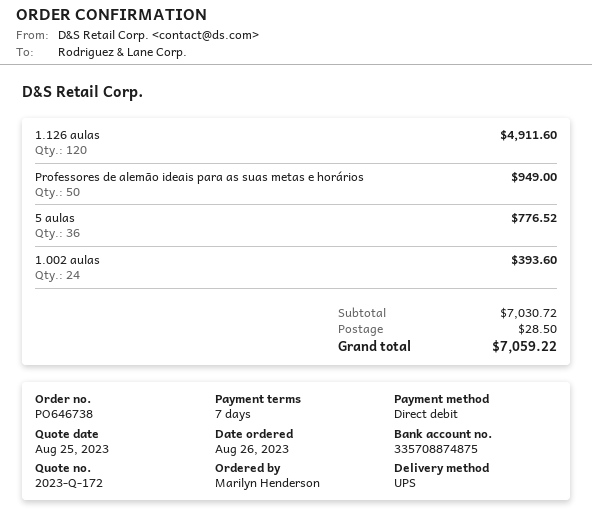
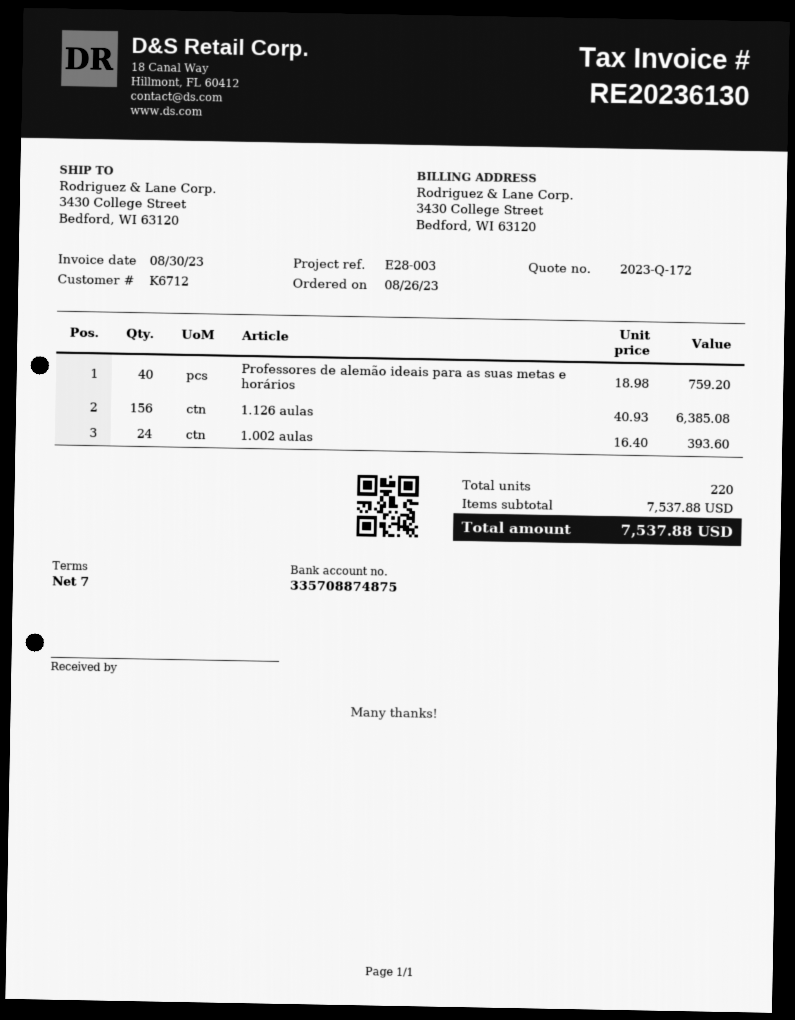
1.126 aulas: 120 for 4911.60 -> 156 for 6385.08
Professores de alemão ideais para as suas metas e horários: 50 for 949.00 -> 40 for 759.20
5 aulas: 36 for 776.52 -> none
subtotal: 7030.72 -> 7537.88
shipping: 28.50 -> none
total: 7059.22 -> 7537.88

